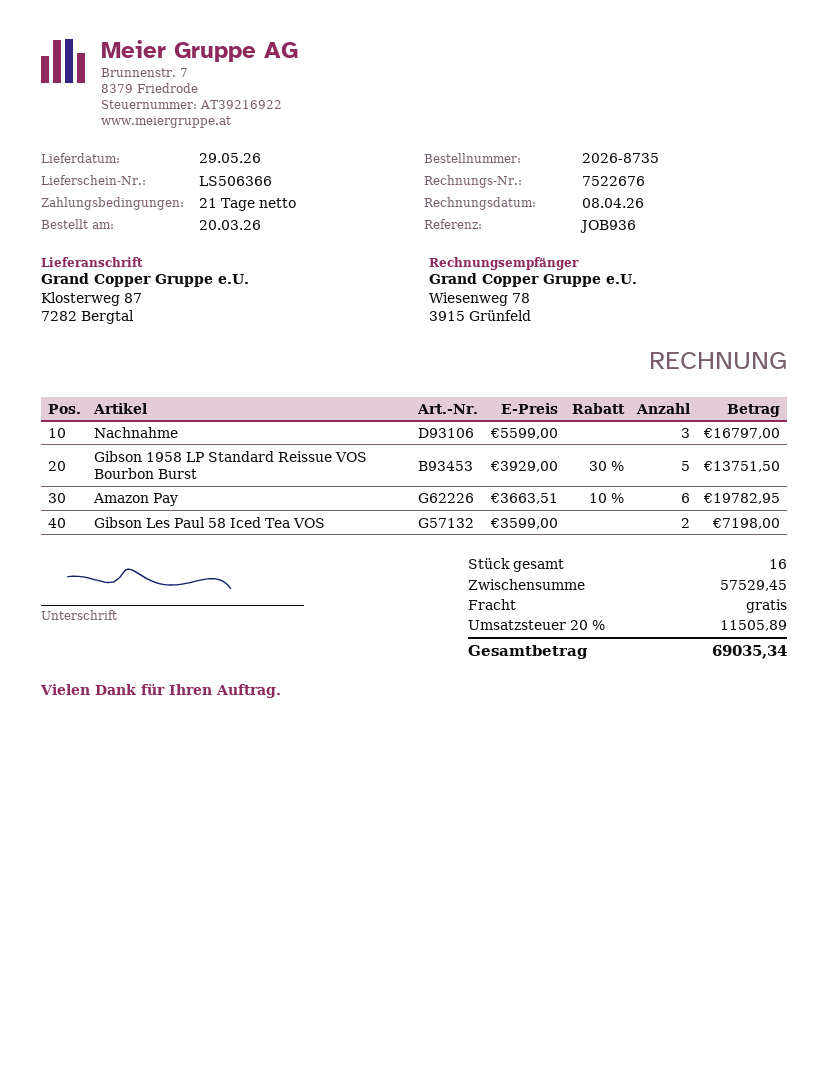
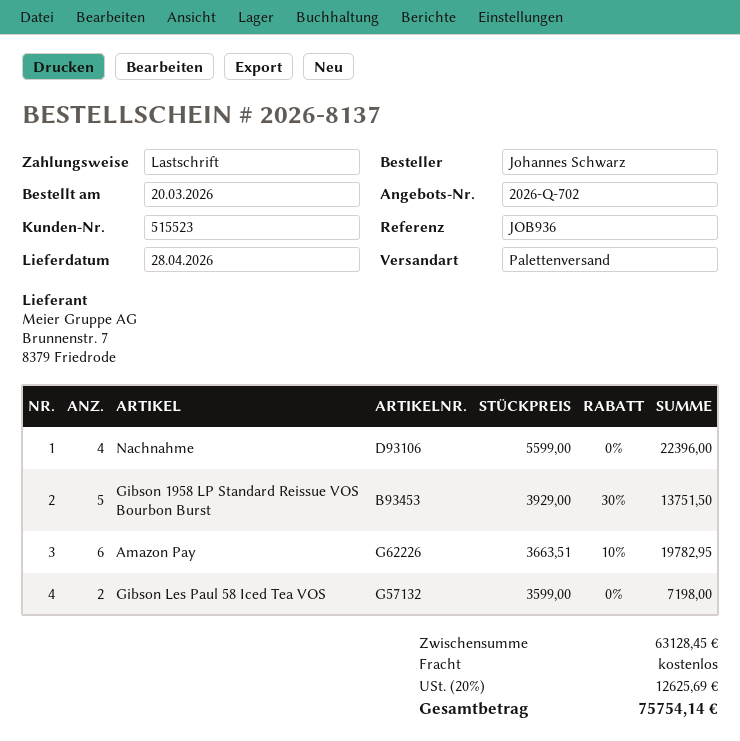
order number: 2026-8735 -> 2026-8137
delivery date: 2026-05-29 -> 2026-04-28
Nachnahme: 3 x 5599.00 = 16797.00 -> 4 x 5599.00 = 22396.00
subtotal: 57529.45 -> 63128.45
tax: 20% = 11505.89 -> 20% = 12625.69
total: 69035.34 -> 75754.14

